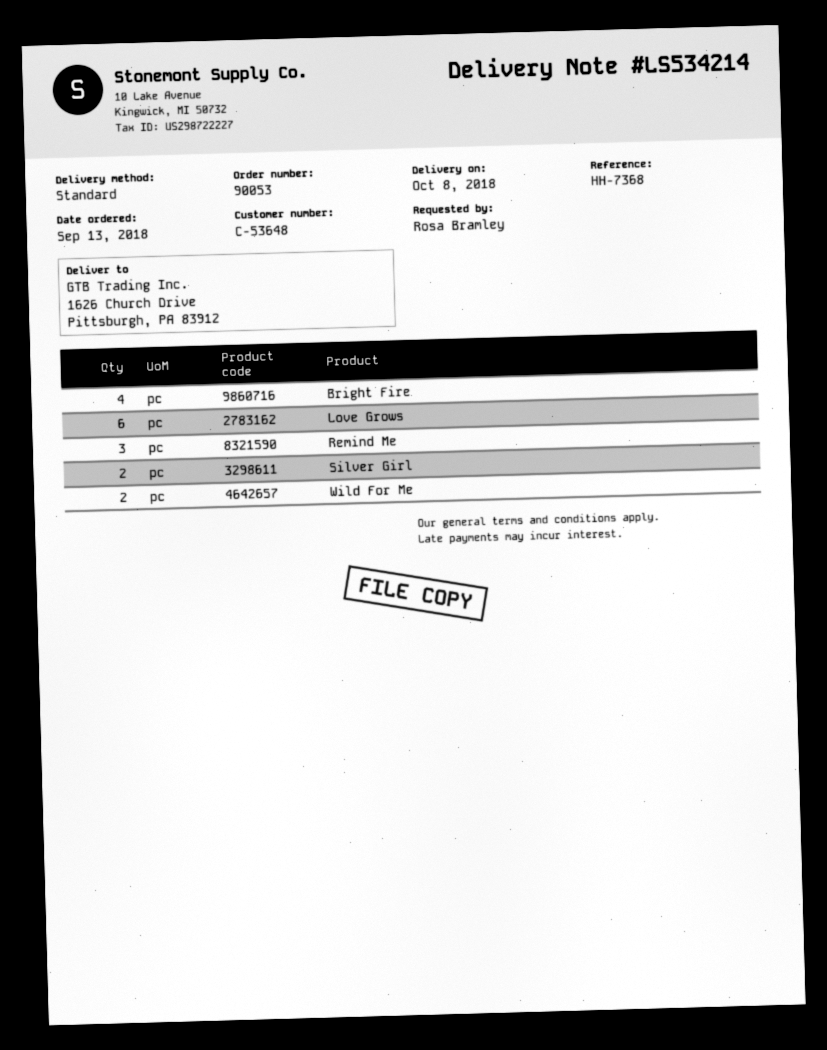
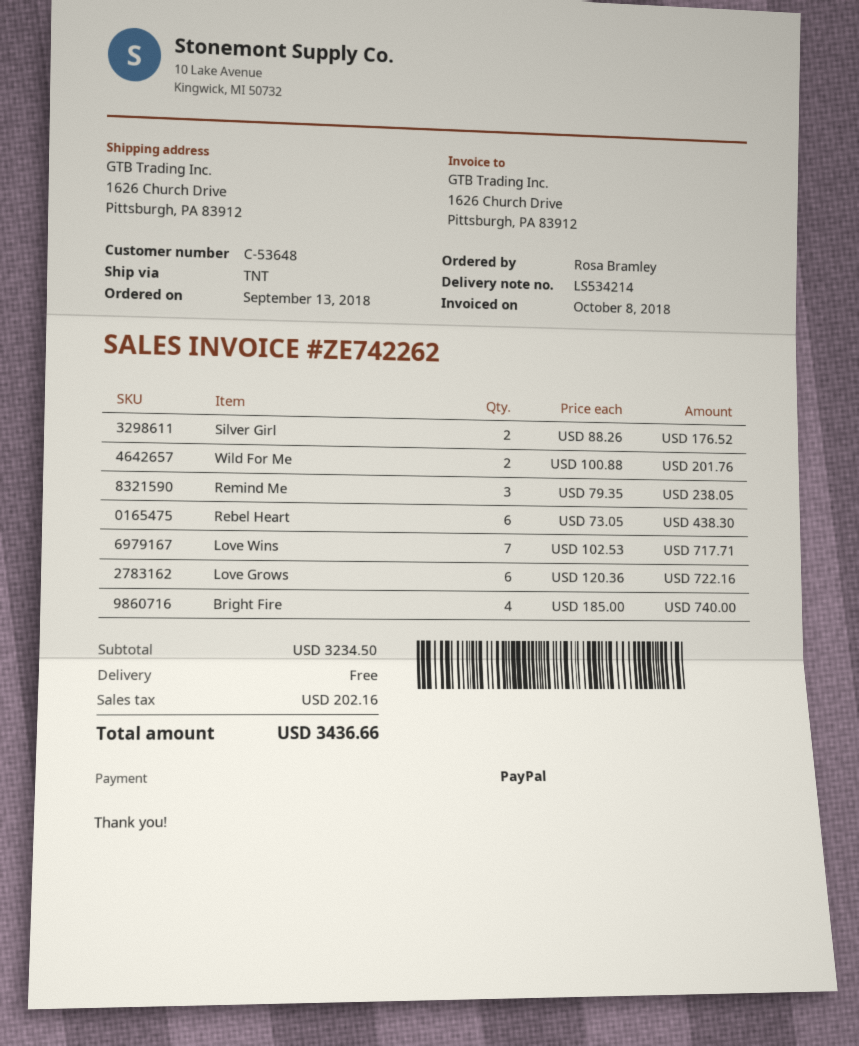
shipping method: standard -> TNT
Rebel Heart: none -> 6
Love Wins: none -> 7

